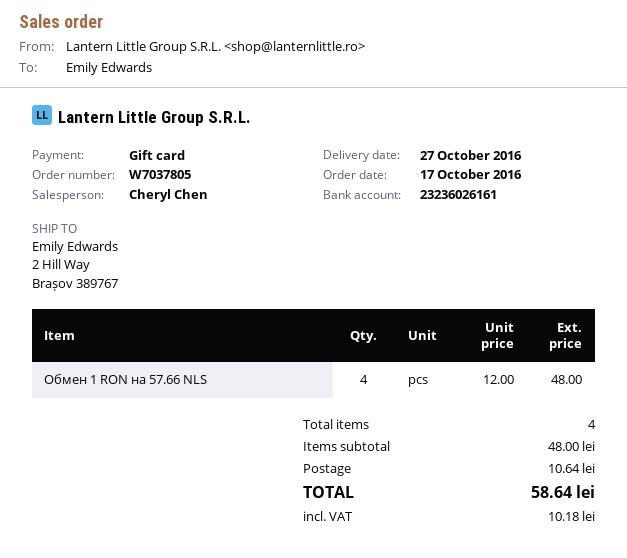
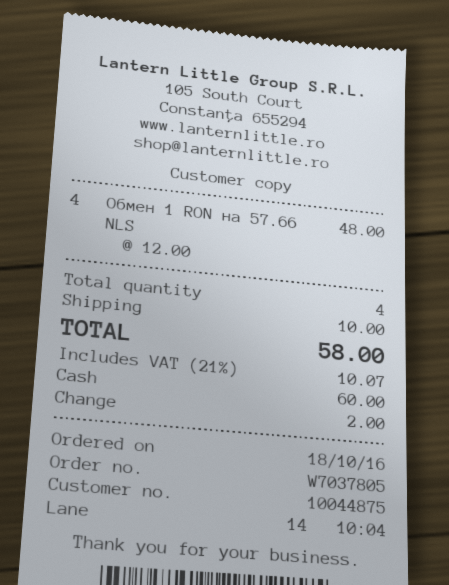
order date: 2016-10-17 -> 2016-10-18
payment method: gift card -> cash
shipping: 10.64 -> 10.00
tax: 10.18 -> 10.07
total: 58.64 -> 58.00

